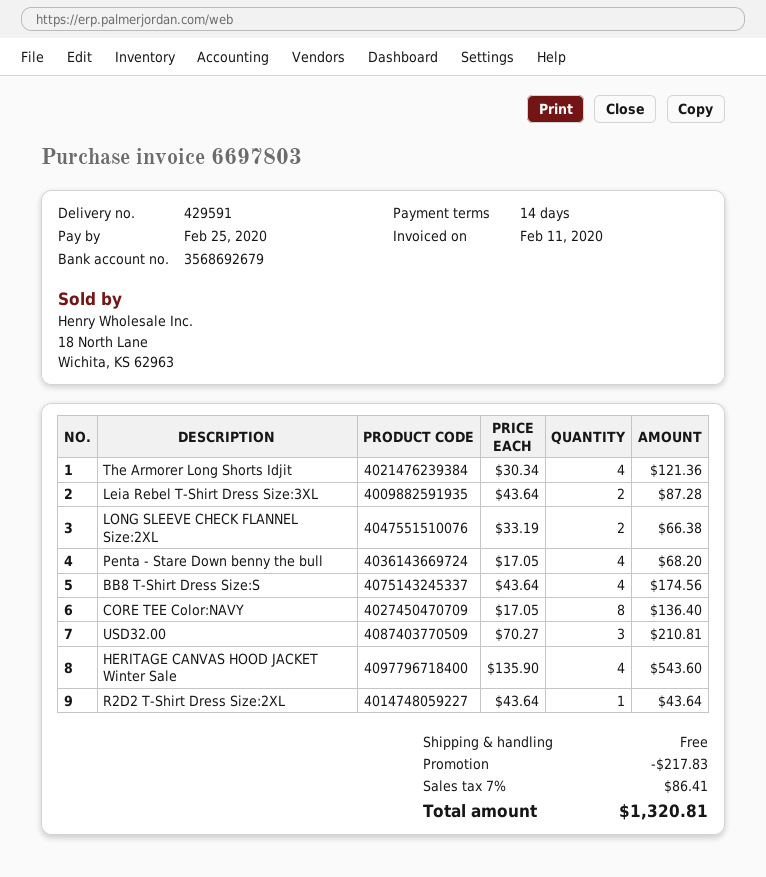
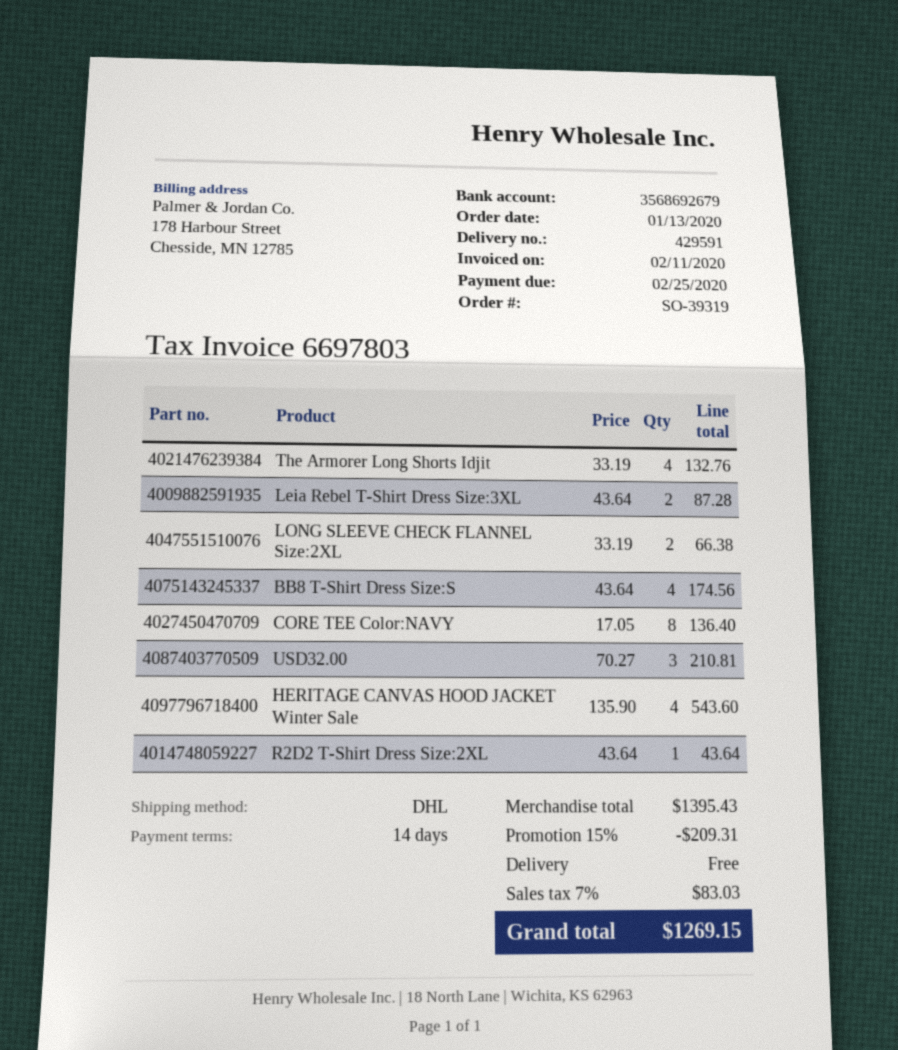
The Armorer Long Shorts Idjit: 4 x 30.34 = 121.36 -> 4 x 33.19 = 132.76
Penta - Stare Down benny the bull: 4 x 17.05 = 68.20 -> none
discount: 217.83 -> 209.31
tax: 7% = 86.41 -> 7% = 83.03
total: 1320.81 -> 1269.15

